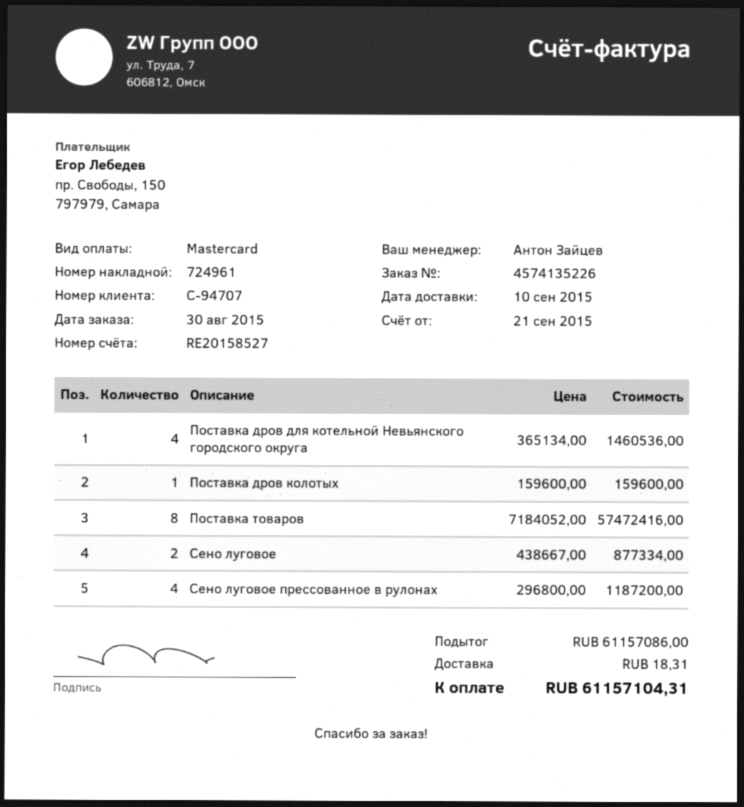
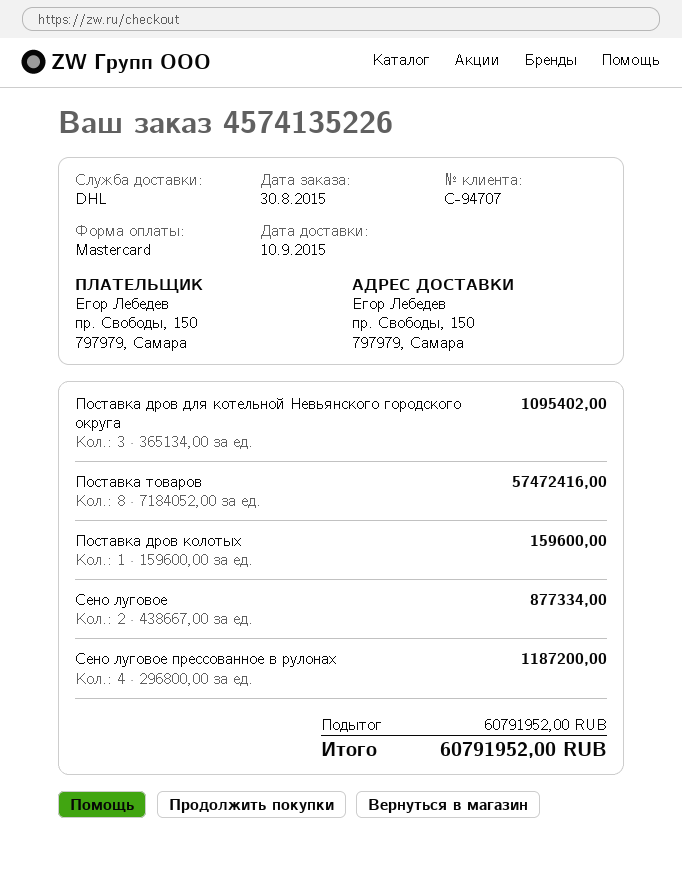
Поставка дров для котельной Невьянского городского округа: 4 x 365134.00 = 1460536.00 -> 3 x 365134.00 = 1095402.00
subtotal: 61157086.00 -> 60791952.00
shipping: 18.31 -> none
total: 61157104.31 -> 60791952.00

